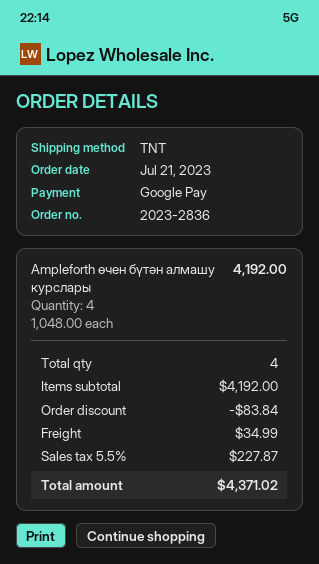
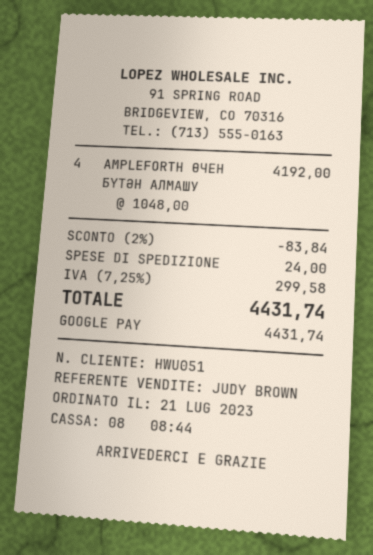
shipping: 34.99 -> 24.00
tax: 5.5% = 227.87 -> 7.25% = 299.58
total: 4371.02 -> 4431.74

